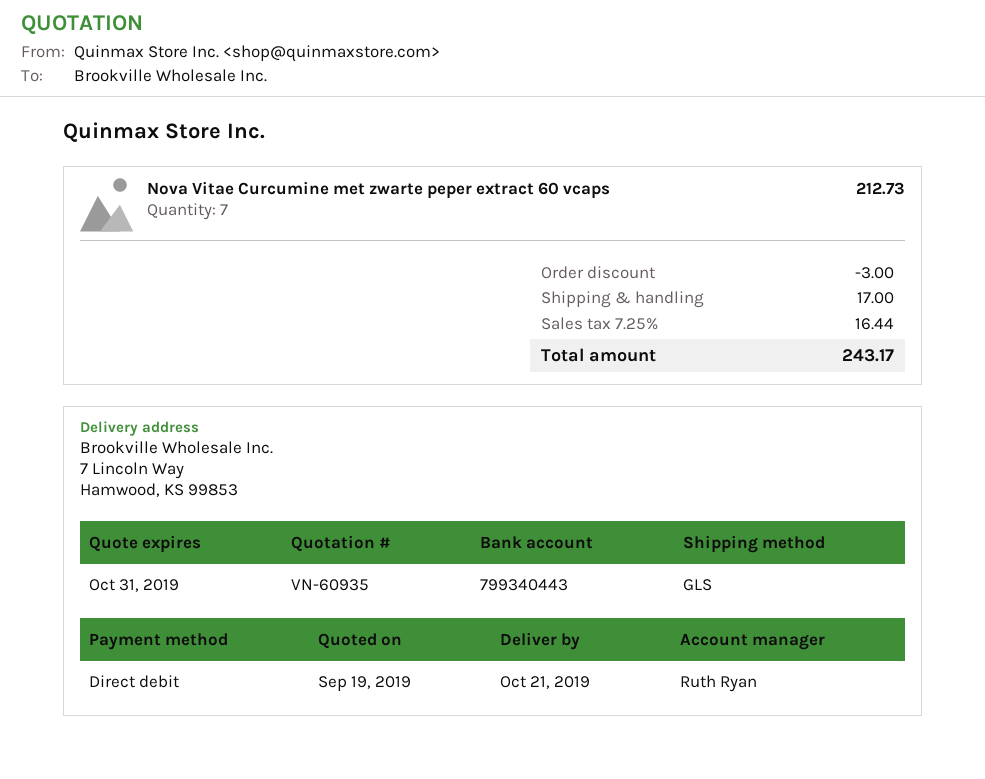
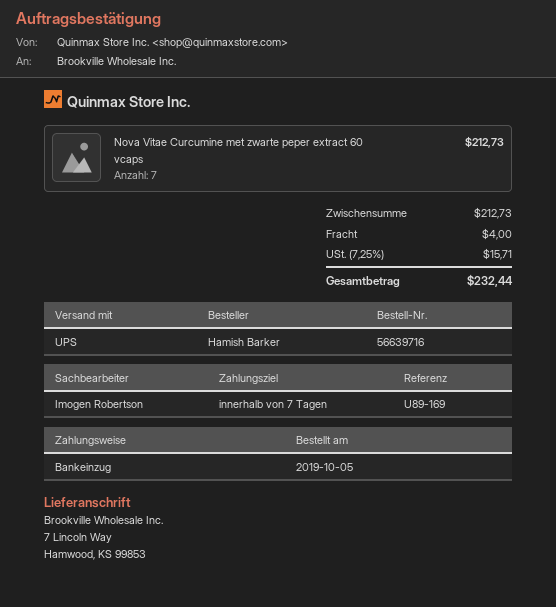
sales rep: Ruth Ryan -> Imogen Robertson
shipping method: GLS -> UPS
discount: 3.00 -> none
shipping: 17.00 -> 4.00
tax: 7.25% = 16.44 -> 7.25% = 15.71
total: 243.17 -> 232.44

